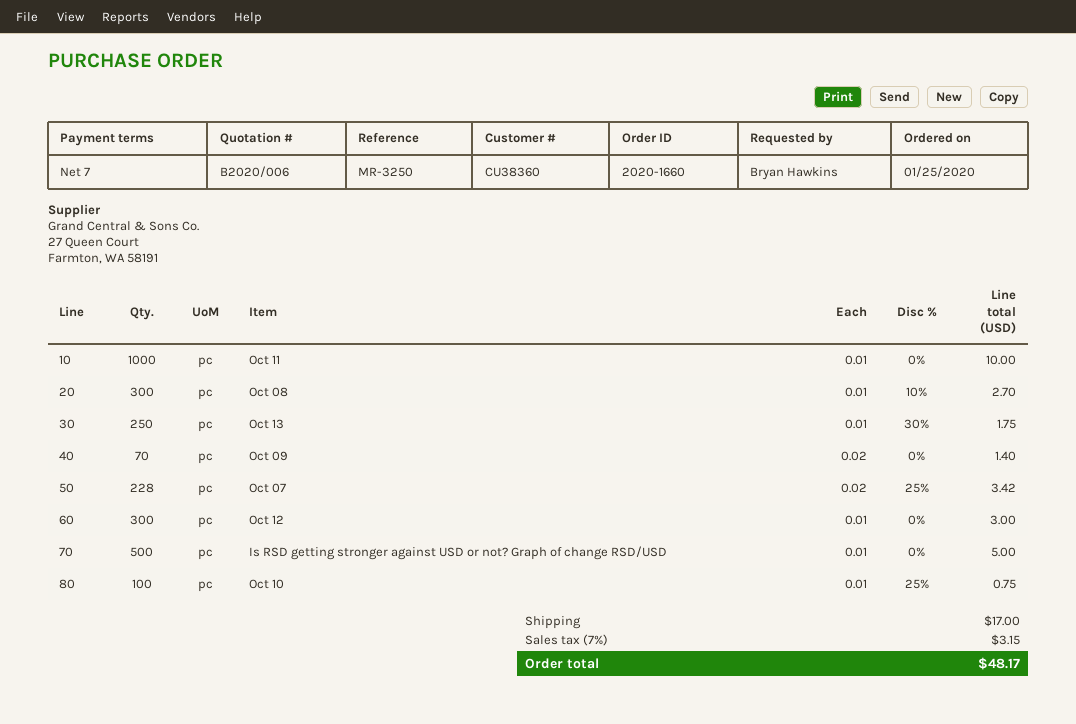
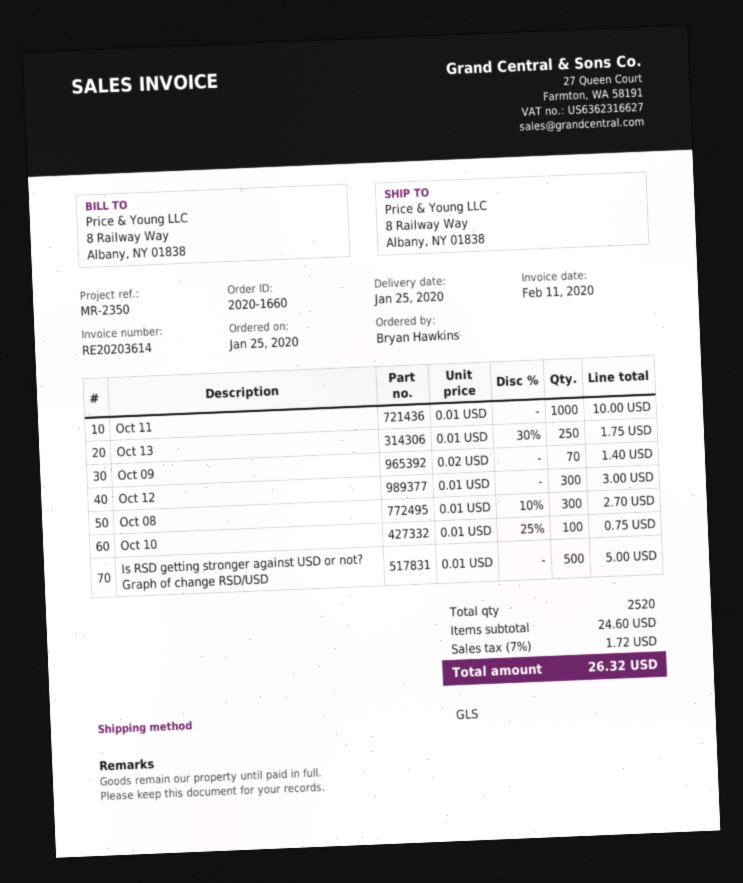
reference: MR-3250 -> MR-2350
Oct 07: 228 x 0.02 - 25% = 3.42 -> none
shipping: 17.00 -> none
tax: 7% = 3.15 -> 7% = 1.72
total: 48.17 -> 26.32

